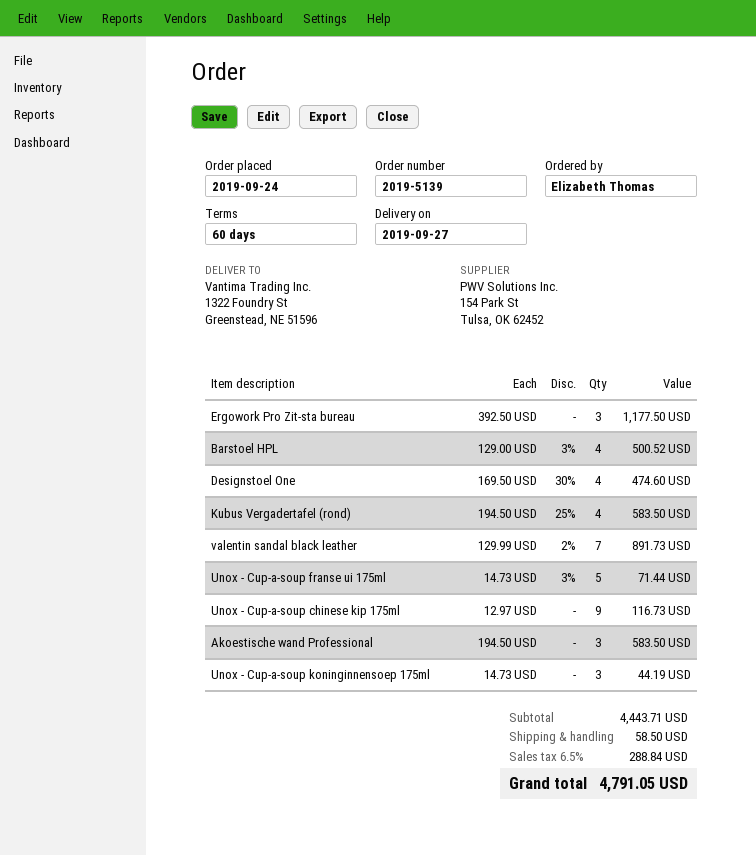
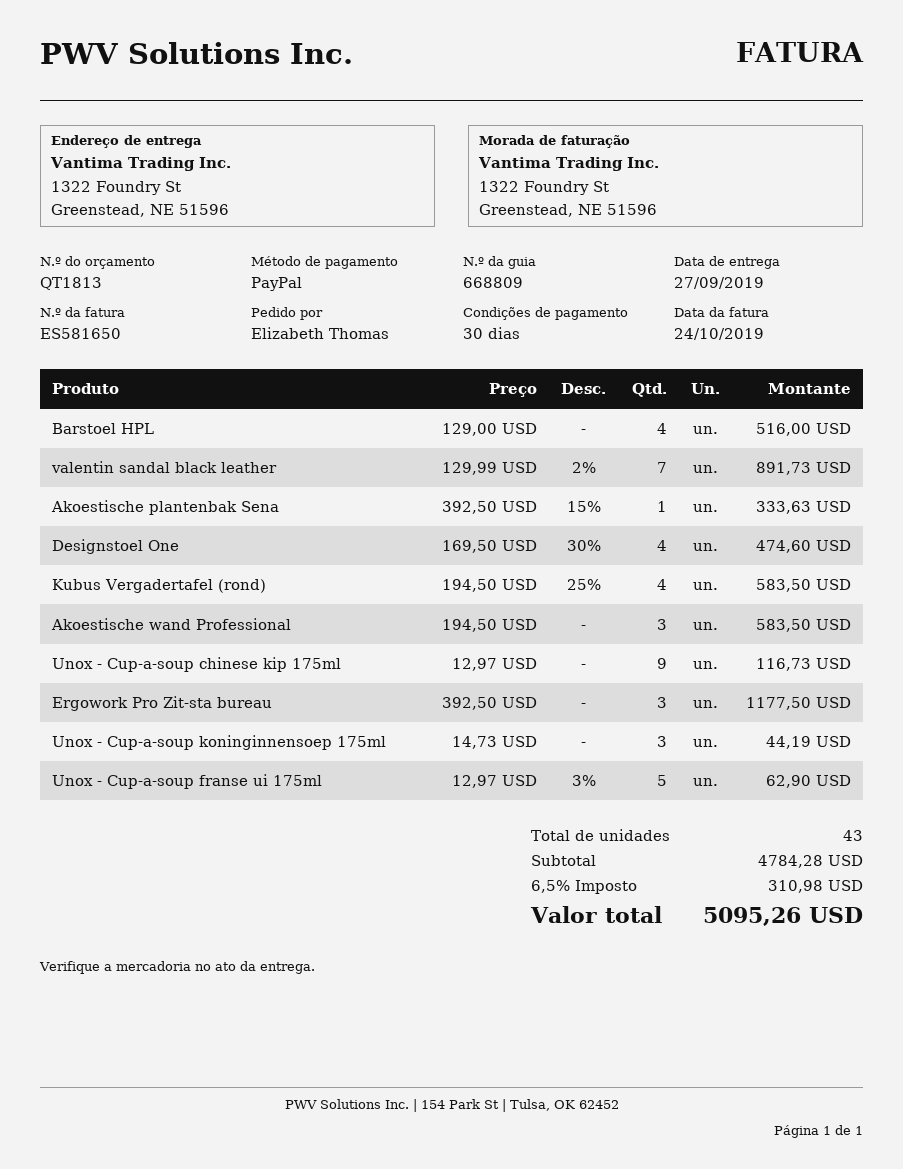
payment terms: 60 days -> 30 days
Barstoel HPL: 4 x 129.00 - 3% = 500.52 -> 4 x 129.00 = 516.00
Unox - Cup-a-soup franse ui 175ml: 5 x 14.73 - 3% = 71.44 -> 5 x 12.97 - 3% = 62.90
Akoestische plantenbak Sena: none -> 1 x 392.50 - 15% = 333.63
subtotal: 4443.71 -> 4784.28
shipping: 58.50 -> none
tax: 6.5% = 288.84 -> 6.5% = 310.98
total: 4791.05 -> 5095.26

